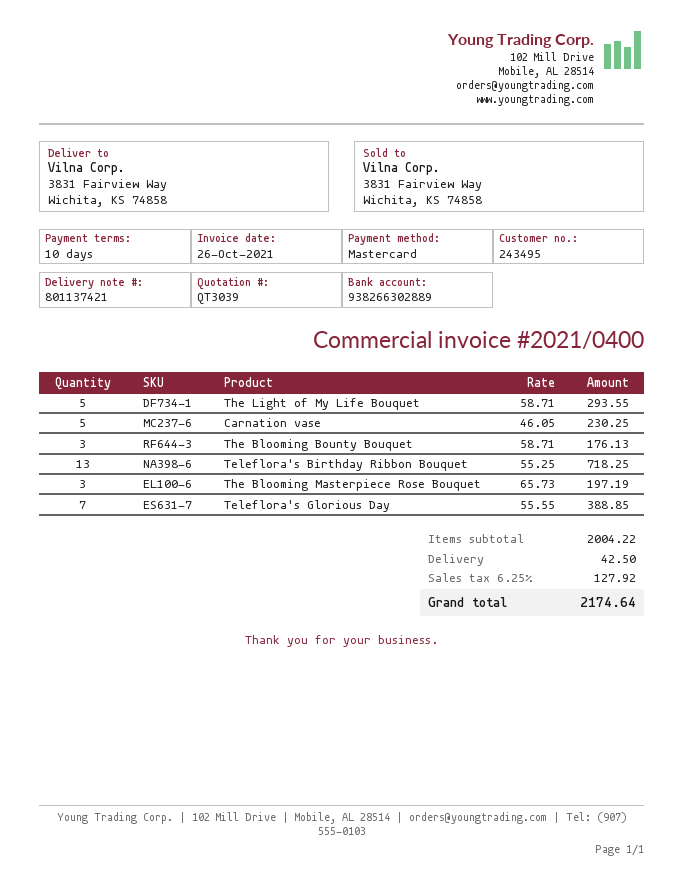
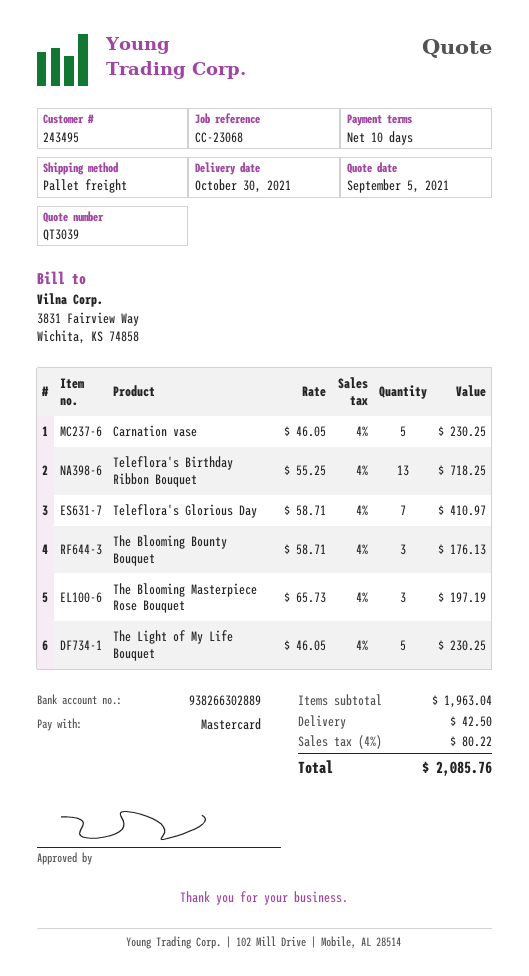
The Light of My Life Bouquet: 5 x 58.71 = 293.55 -> 5 x 46.05 = 230.25
Teleflora's Glorious Day: 7 x 55.55 = 388.85 -> 7 x 58.71 = 410.97
subtotal: 2004.22 -> 1963.04
tax: 6.25% = 127.92 -> 4% = 80.22
total: 2174.64 -> 2085.76

